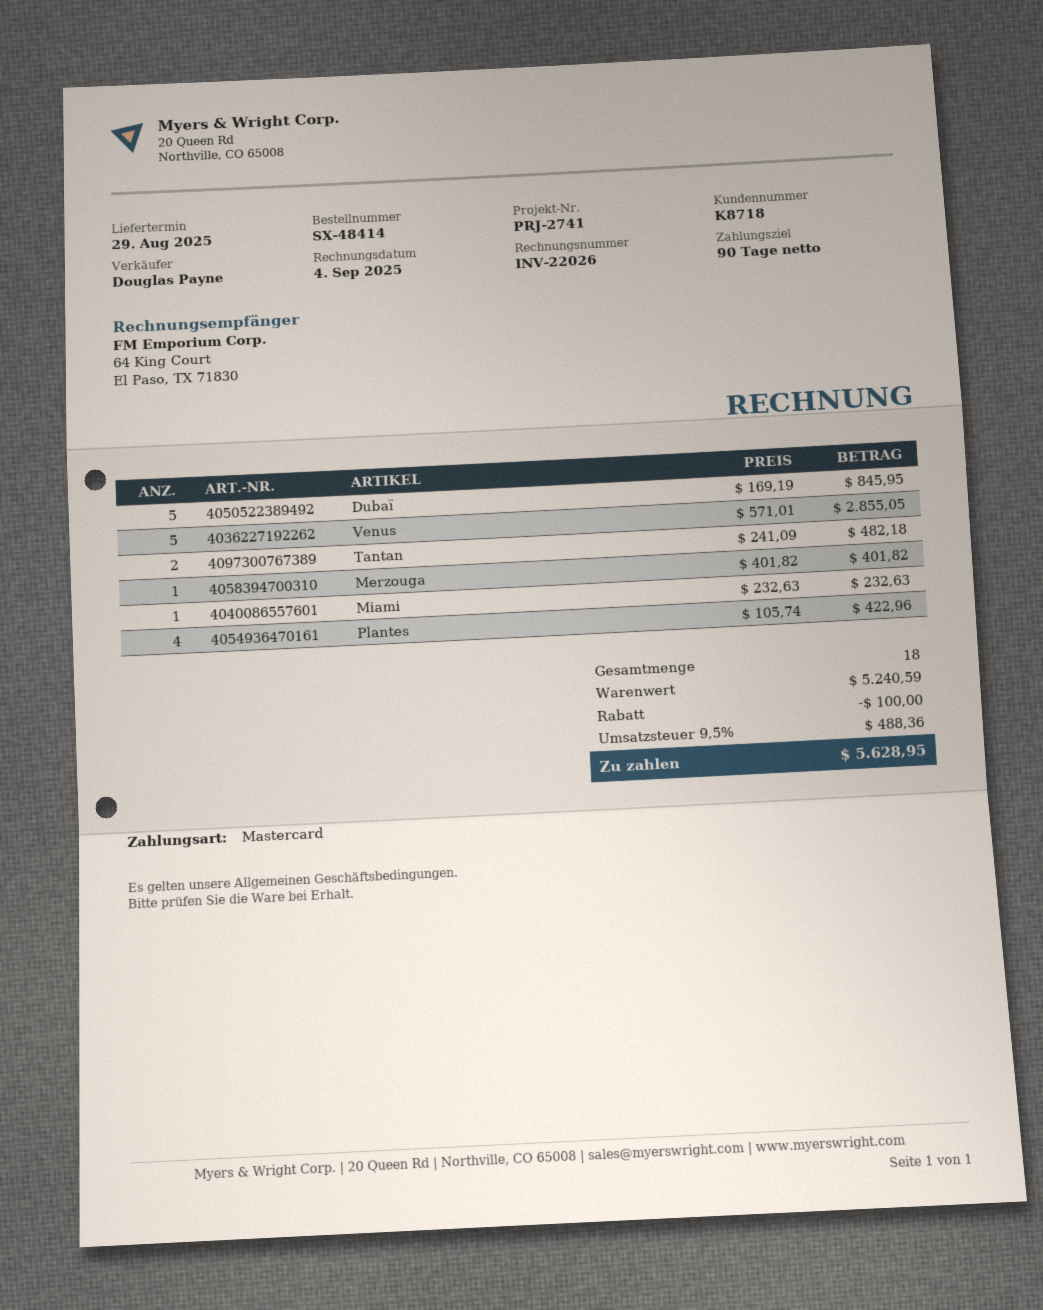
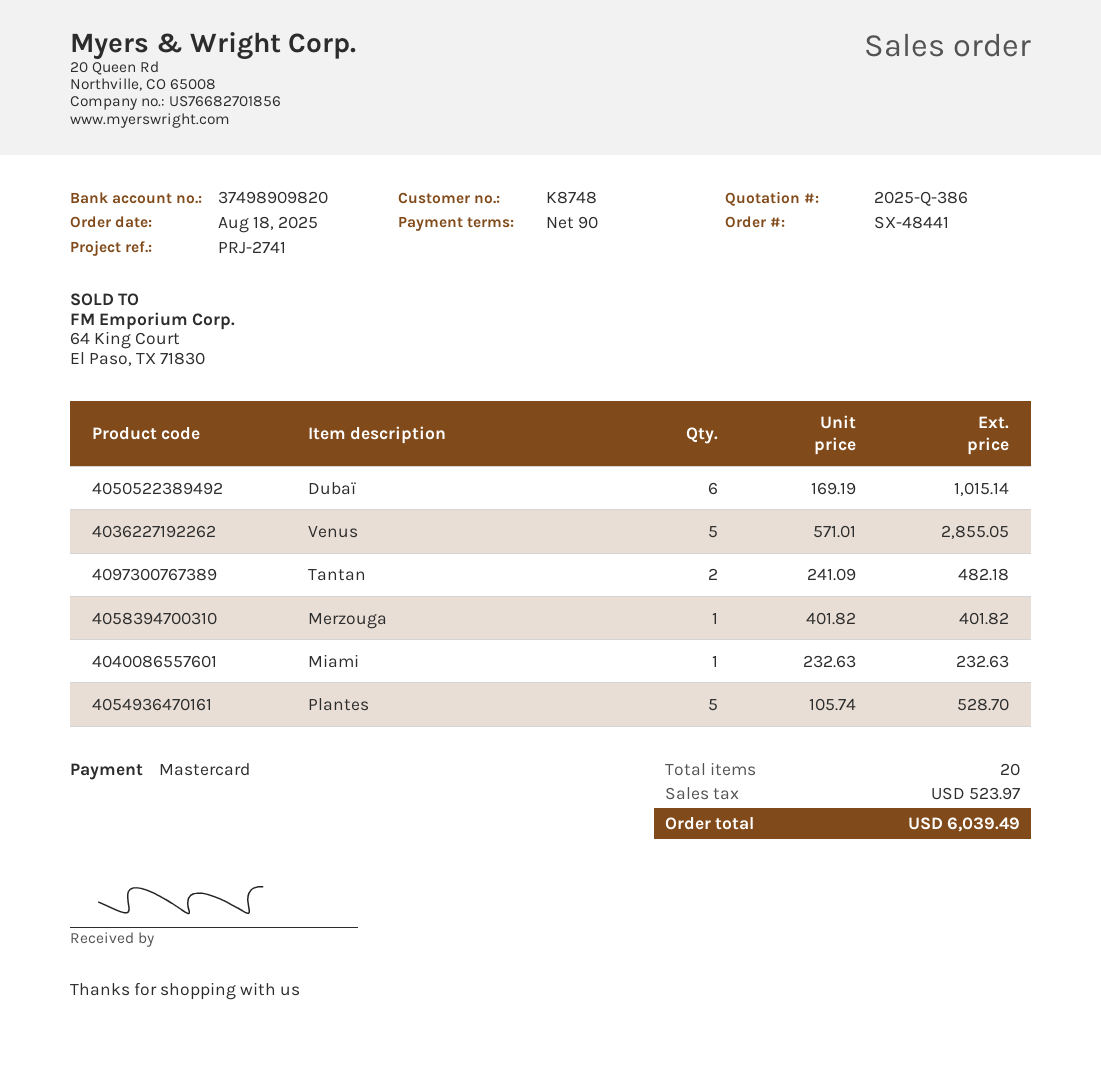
order number: SX-48414 -> SX-48441
customer number: K8718 -> K8748
Dubaï: 5 x 169.19 = 845.95 -> 6 x 169.19 = 1015.14
Plantes: 4 x 105.74 = 422.96 -> 5 x 105.74 = 528.70
total quantity: 18 -> 20
discount: 100.00 -> none
tax: 488.36 -> 523.97
total: 5628.95 -> 6039.49

